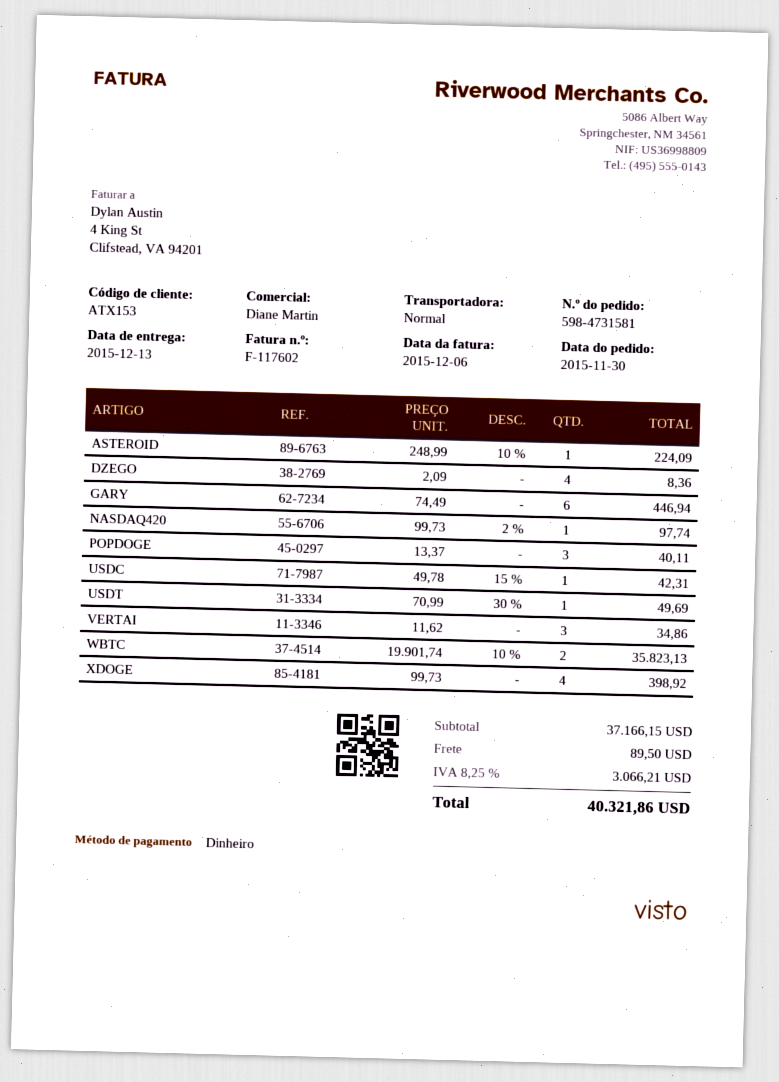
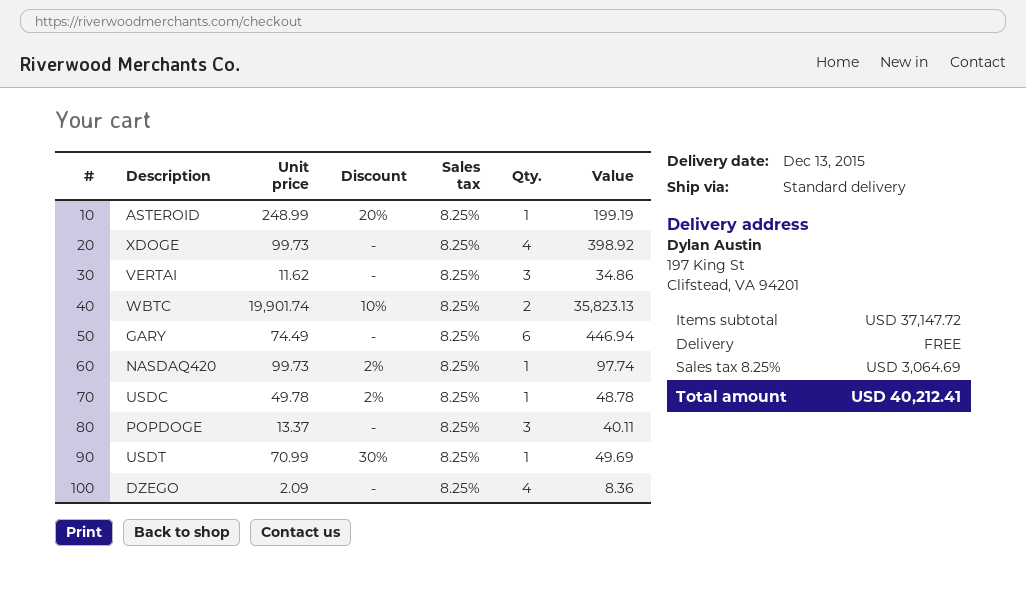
ASTEROID: 1 x 248.99 - 10% = 224.09 -> 1 x 248.99 - 20% = 199.19
USDC: 1 x 49.78 - 15% = 42.31 -> 1 x 49.78 - 2% = 48.78
subtotal: 37166.15 -> 37147.72
shipping: 89.50 -> 0.00
tax: 8.25% = 3066.21 -> 8.25% = 3064.69
total: 40321.86 -> 40212.41

